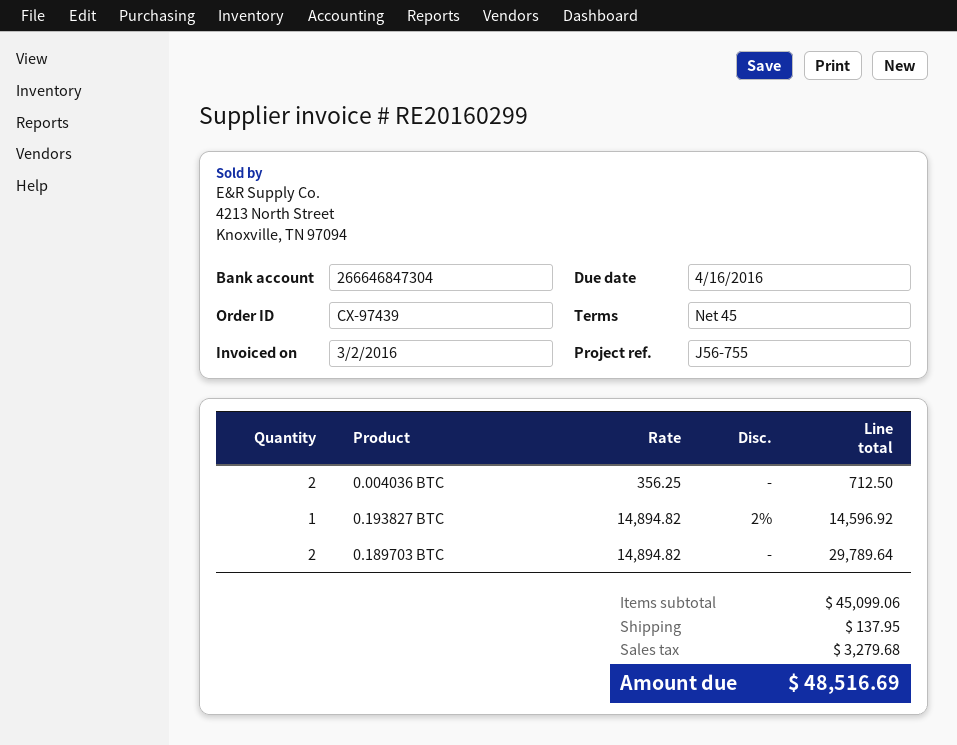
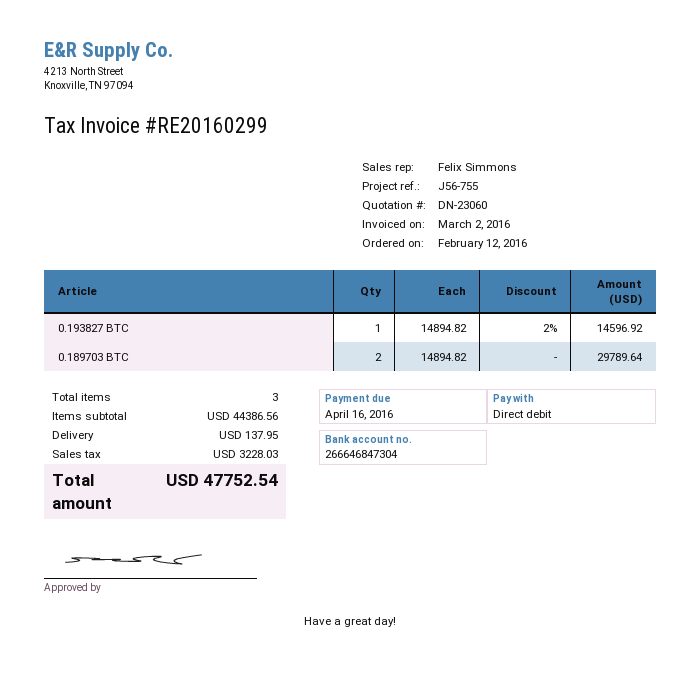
0.004036 BTC: 2 x 356.25 = 712.50 -> none
subtotal: 45099.06 -> 44386.56
tax: 3279.68 -> 3228.03
total: 48516.69 -> 47752.54

